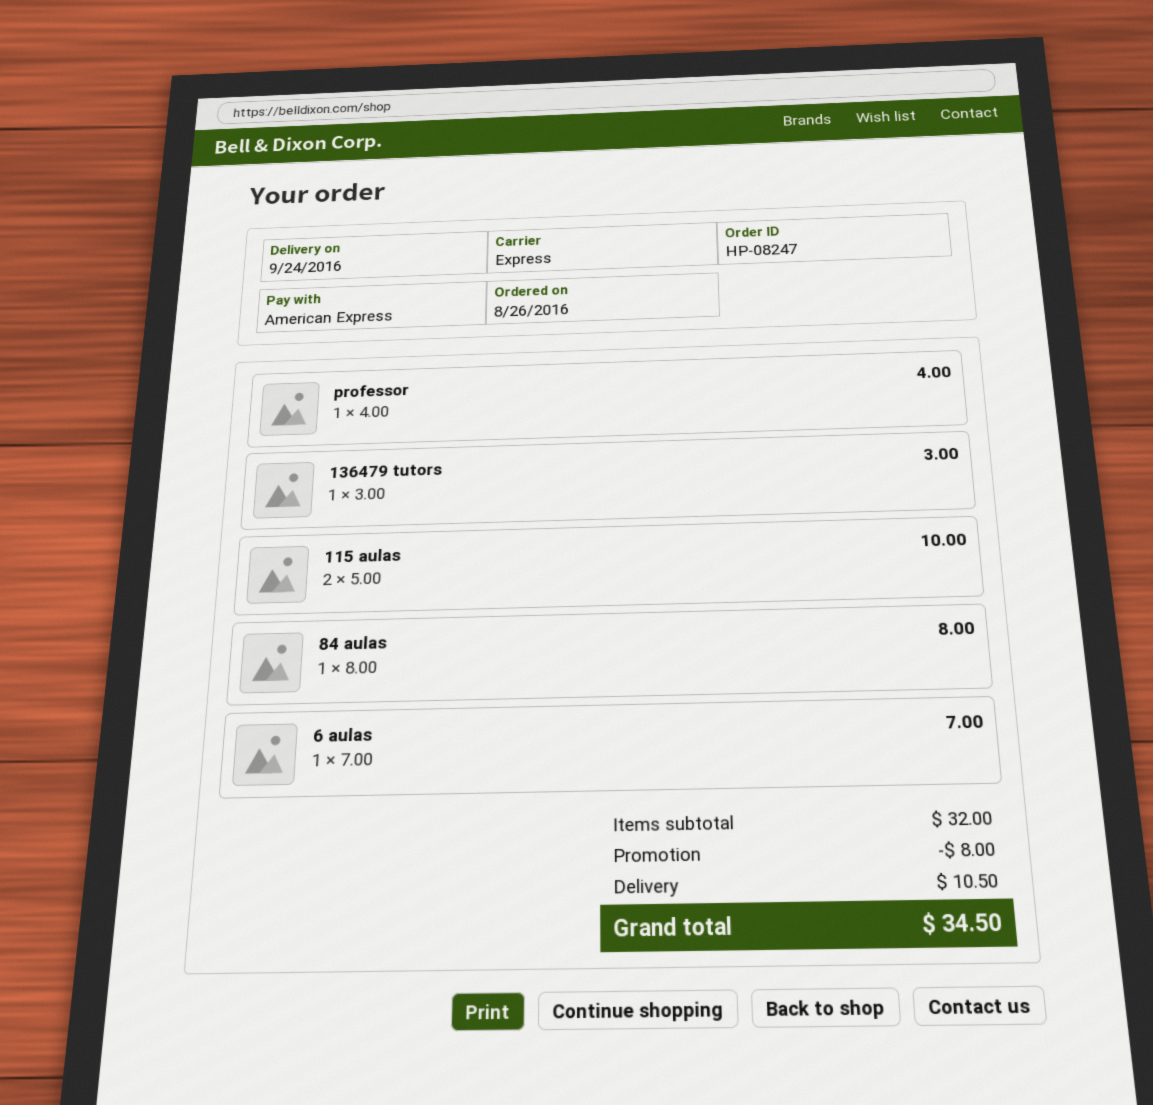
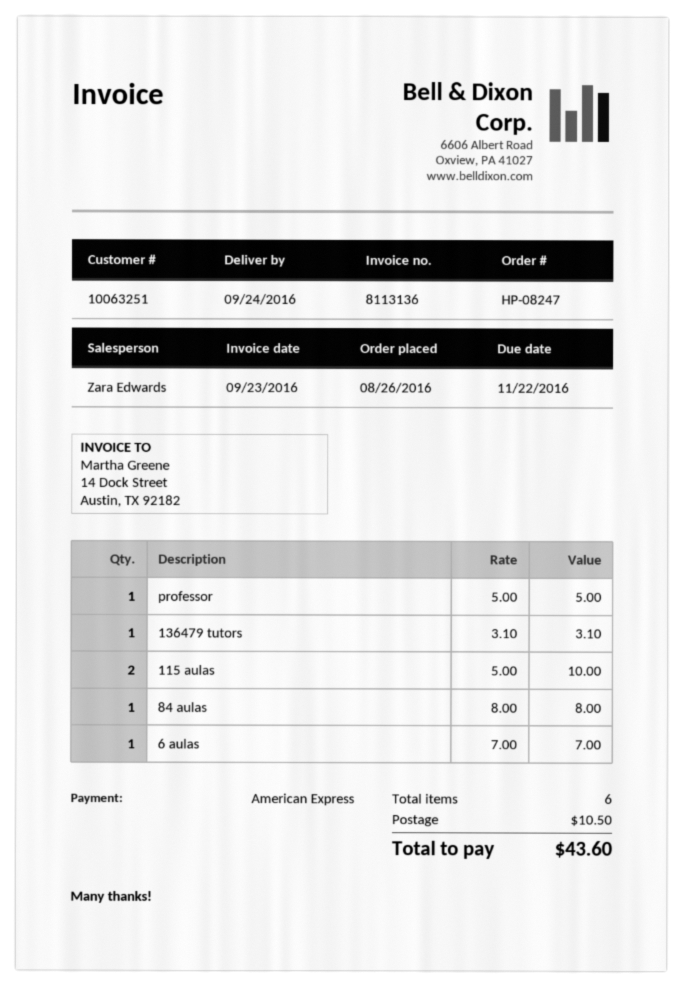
professor: 1 x 4.00 = 4.00 -> 1 x 5.00 = 5.00
136479 tutors: 1 x 3.00 = 3.00 -> 1 x 3.10 = 3.10
discount: 8.00 -> none
total: 34.50 -> 43.60

